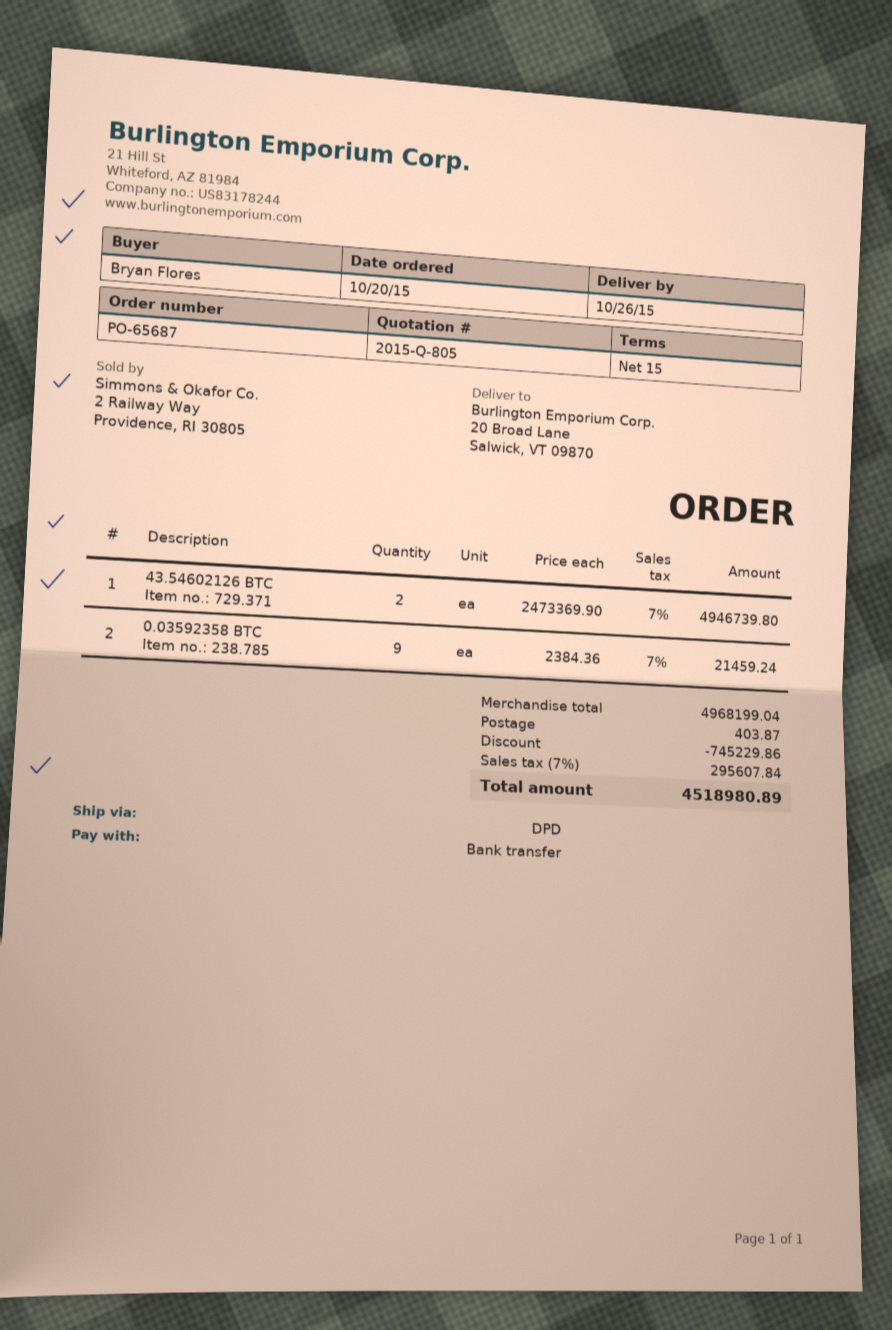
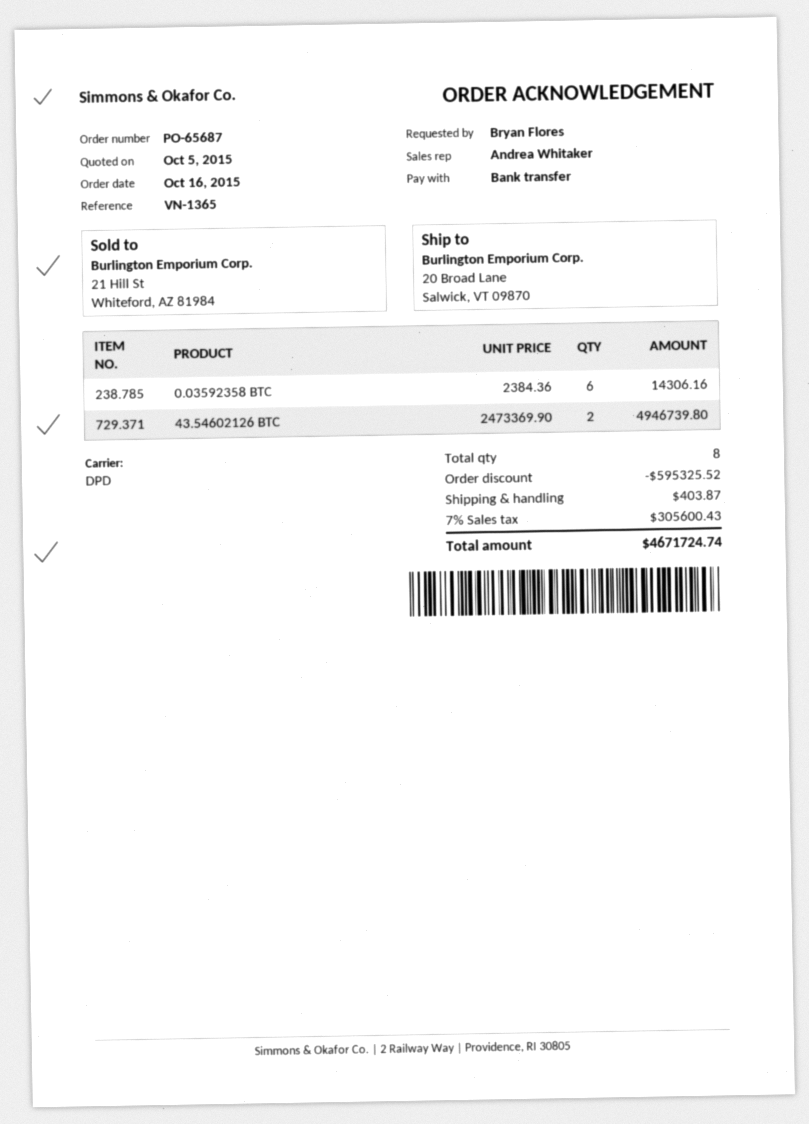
order date: 2015-10-20 -> 2015-10-16
0.03592358 BTC: 9 x 2384.36 = 21459.24 -> 6 x 2384.36 = 14306.16
discount: 745229.86 -> 595325.52
tax: 7% = 295607.84 -> 7% = 305600.43
total: 4518980.89 -> 4671724.74

